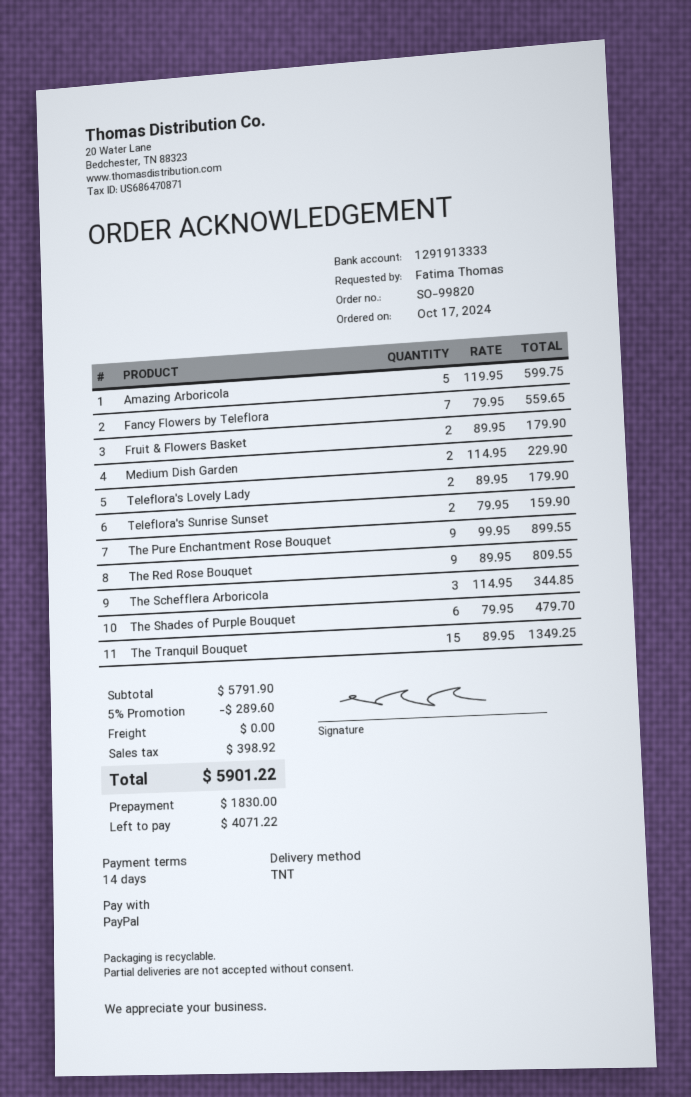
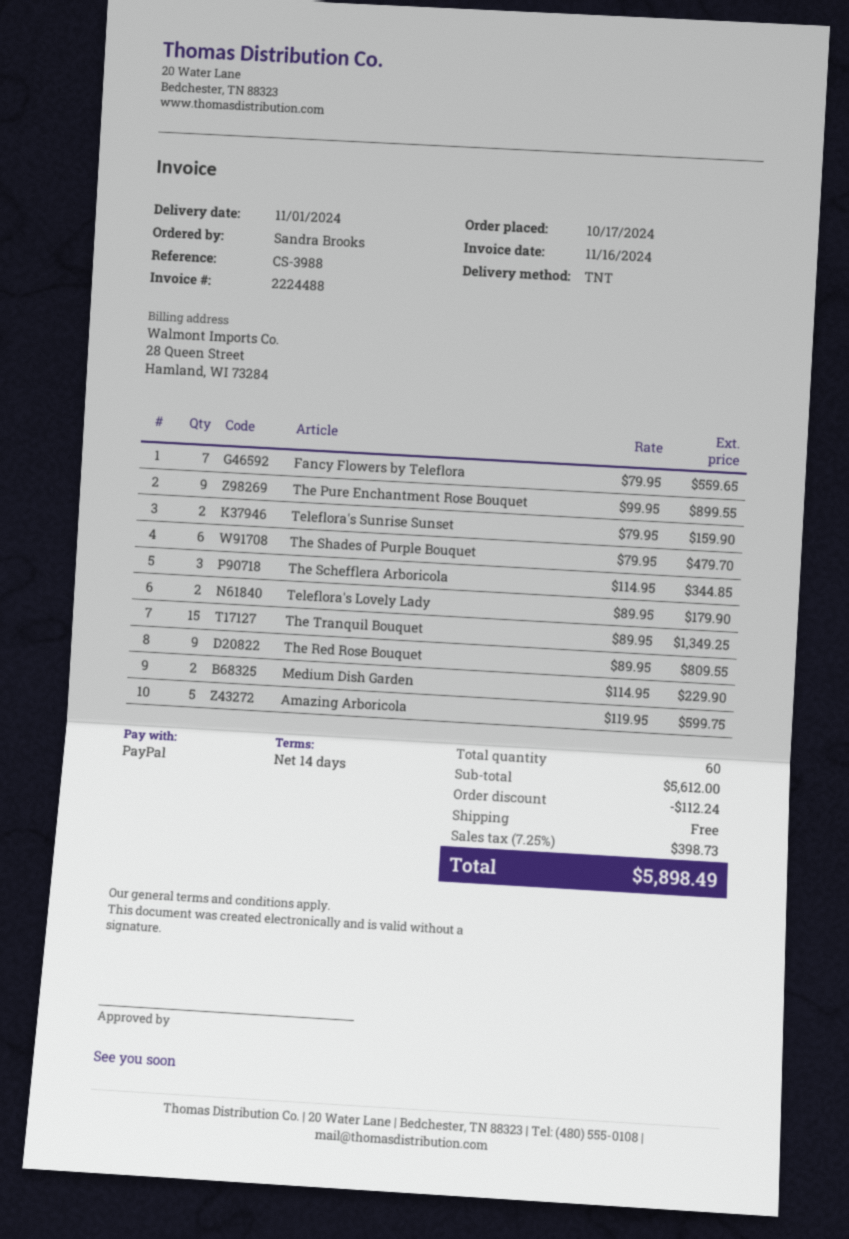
ordered by: Fatima Thomas -> Sandra Brooks
Fruit & Flowers Basket: 2 x 89.95 = 179.90 -> none
subtotal: 5791.90 -> 5612.00
discount: 289.60 -> 112.24
tax: 398.92 -> 398.73
total: 5901.22 -> 5898.49

